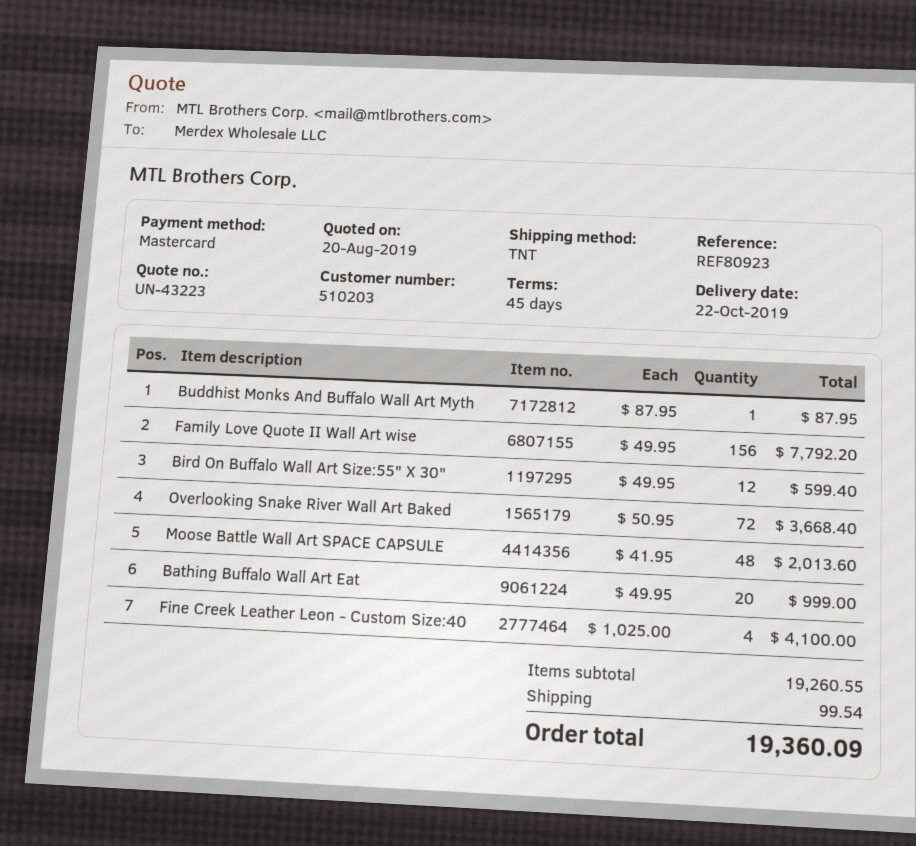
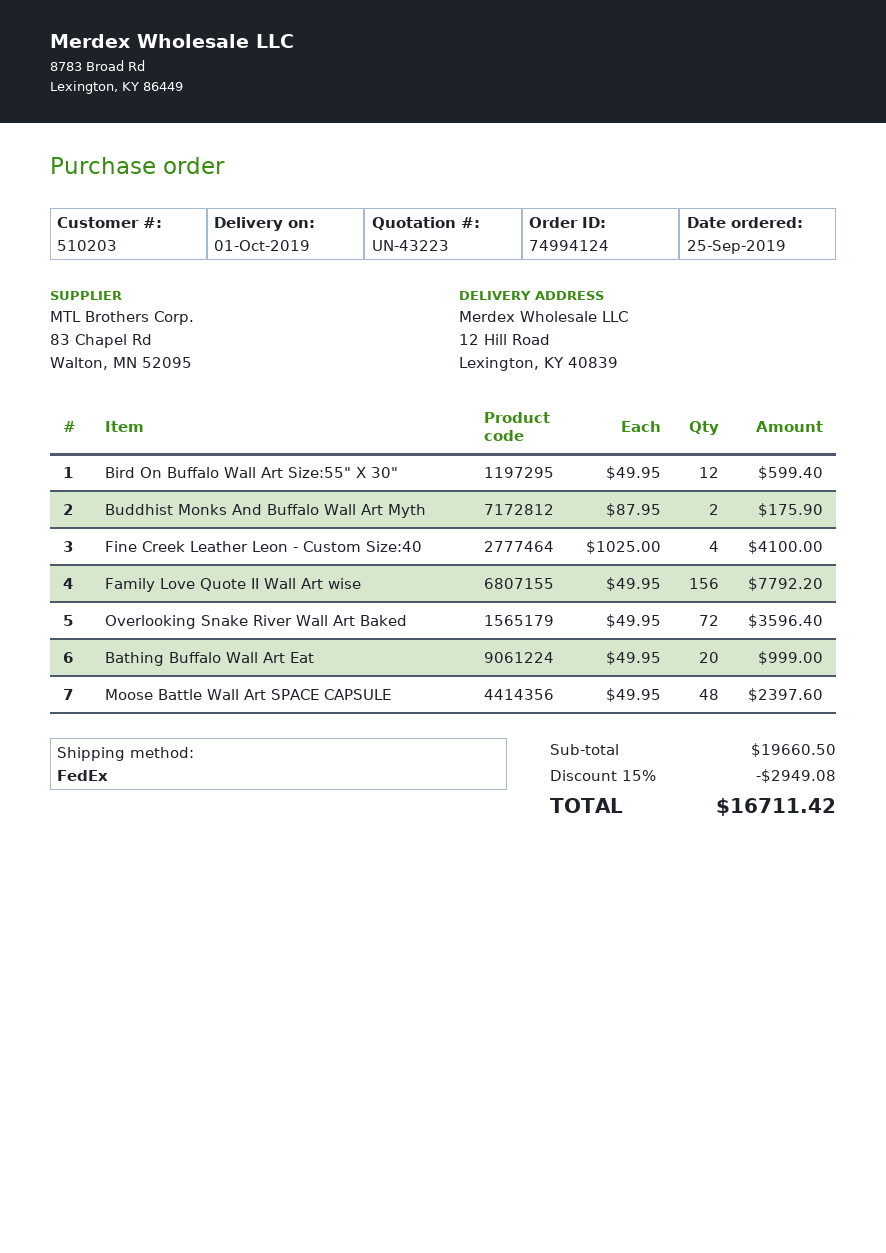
delivery date: 2019-10-22 -> 2019-10-01
shipping method: TNT -> FedEx
Buddhist Monks And Buffalo Wall Art Myth: 1 x 87.95 = 87.95 -> 2 x 87.95 = 175.90
Overlooking Snake River Wall Art Baked: 72 x 50.95 = 3668.40 -> 72 x 49.95 = 3596.40
Moose Battle Wall Art SPACE CAPSULE: 48 x 41.95 = 2013.60 -> 48 x 49.95 = 2397.60
subtotal: 19260.55 -> 19660.50
discount: none -> 15% = 2949.08
shipping: 99.54 -> none
total: 19360.09 -> 16711.42

